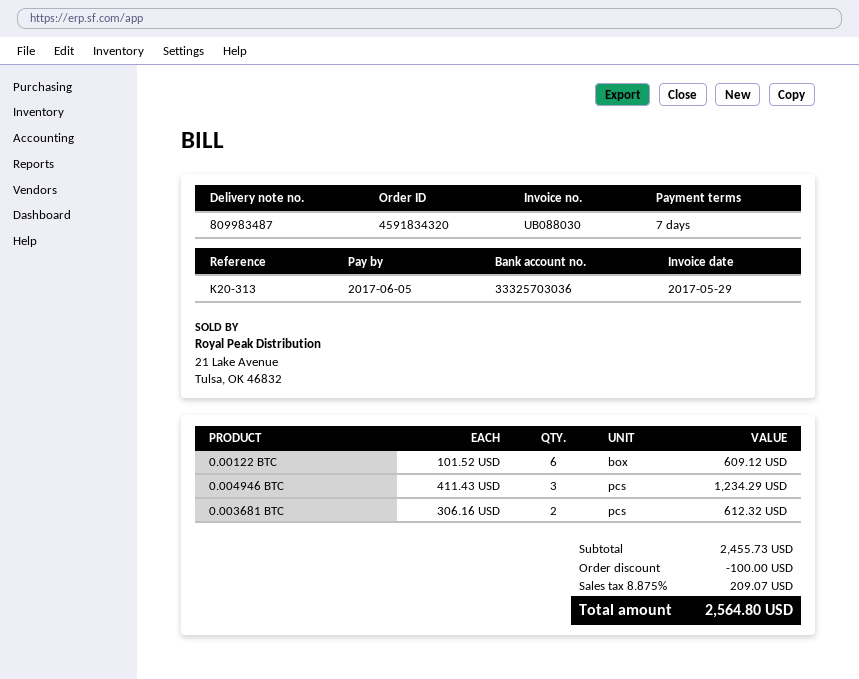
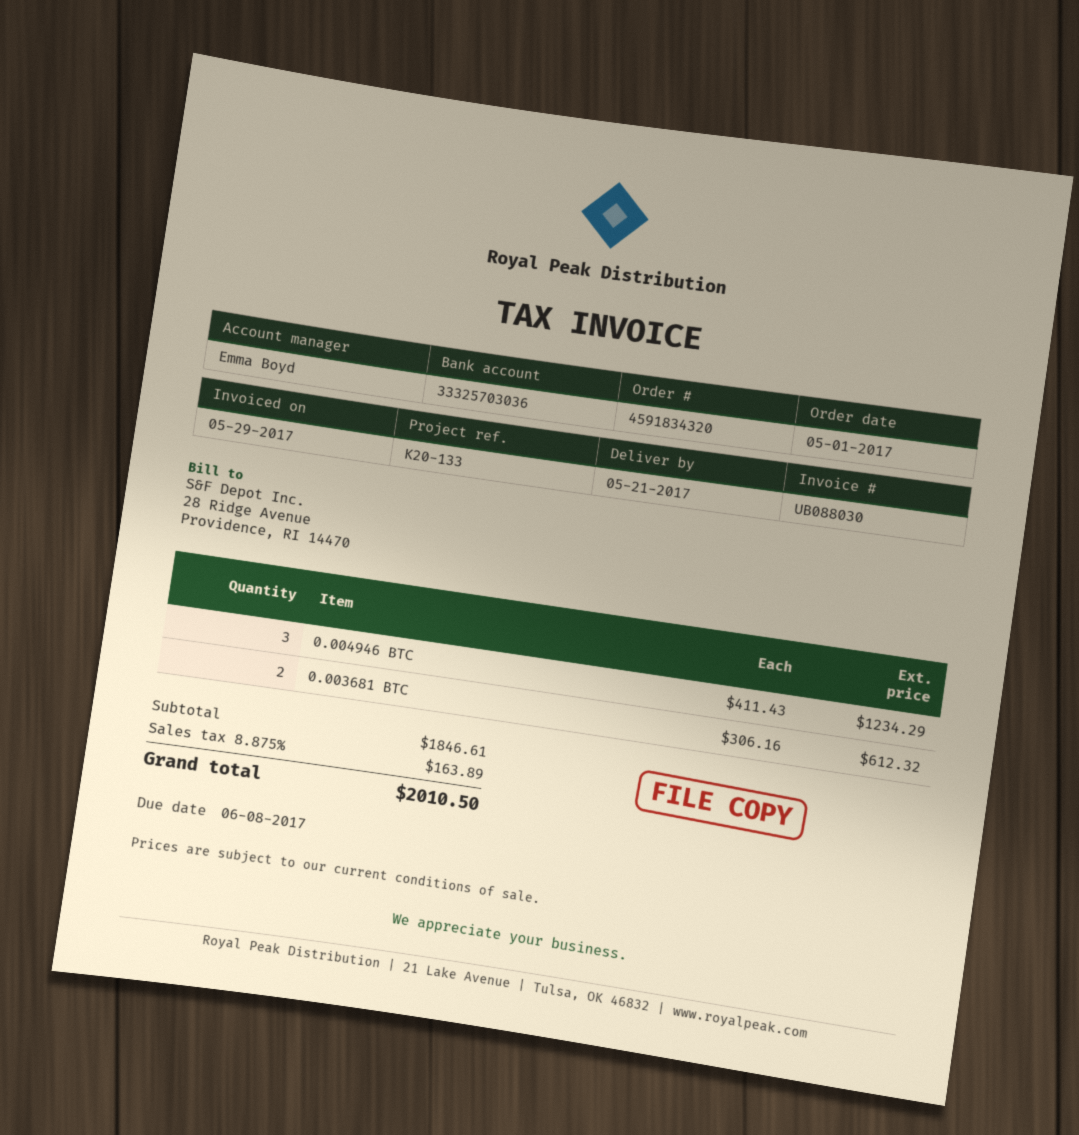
due date: 2017-06-05 -> 2017-06-08
reference: K20-313 -> K20-133
0.00122 BTC: 6 x 101.52 = 609.12 -> none
subtotal: 2455.73 -> 1846.61
discount: 100.00 -> none
tax: 8.875% = 209.07 -> 8.875% = 163.89
total: 2564.80 -> 2010.50

